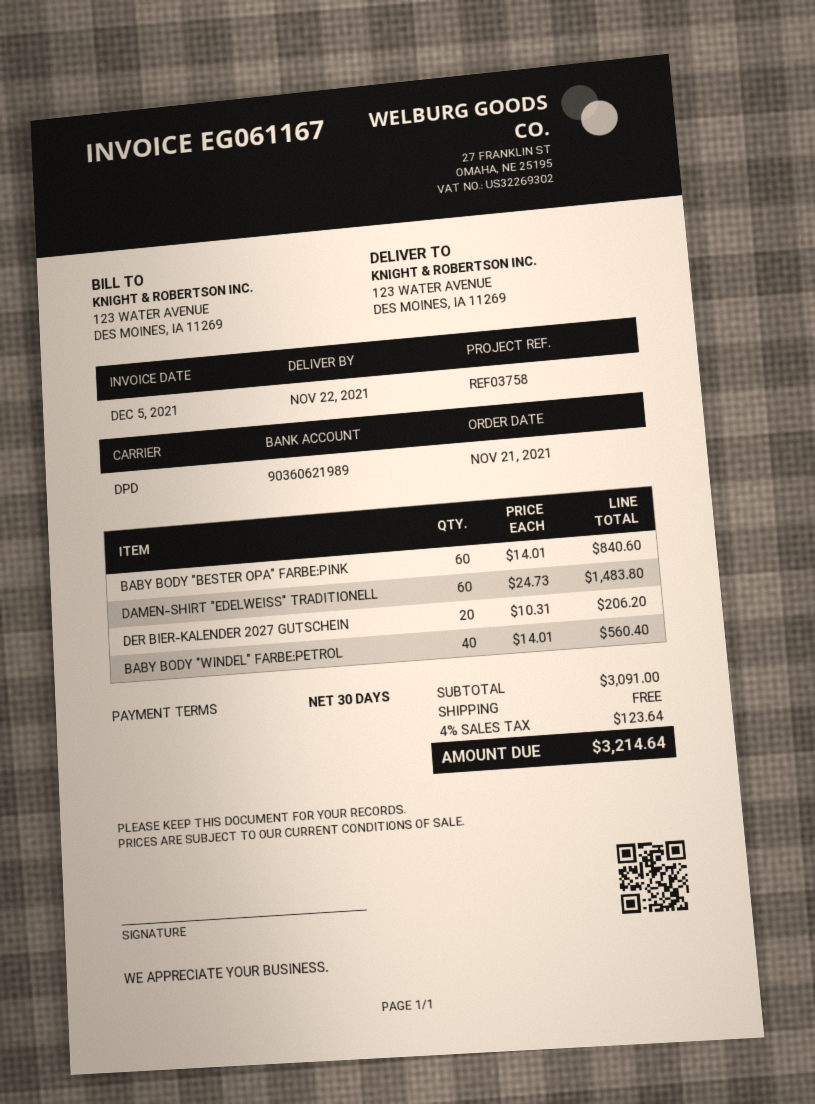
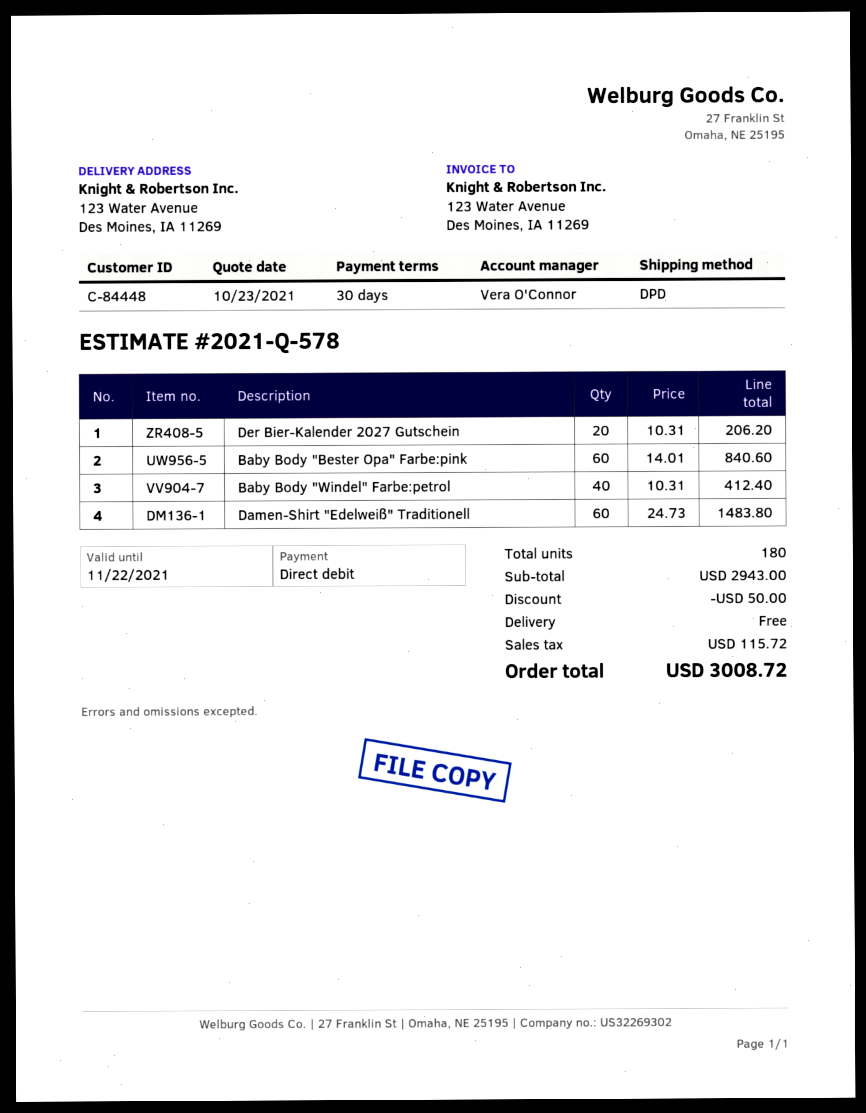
BABY BODY "WINDEL" FARBE:PETROL: 40 x 14.01 = 560.40 -> 40 x 10.31 = 412.40
subtotal: 3091.00 -> 2943.00
discount: none -> 50.00
tax: 123.64 -> 115.72
total: 3214.64 -> 3008.72

